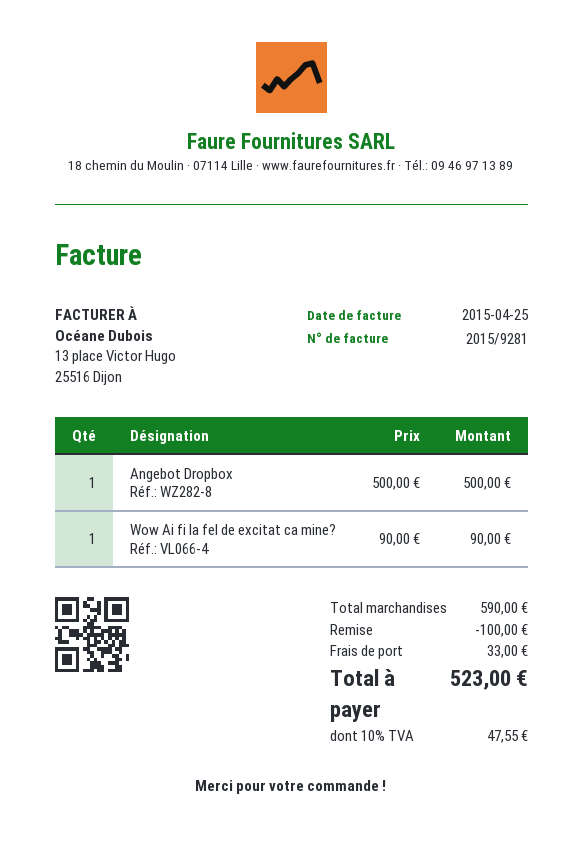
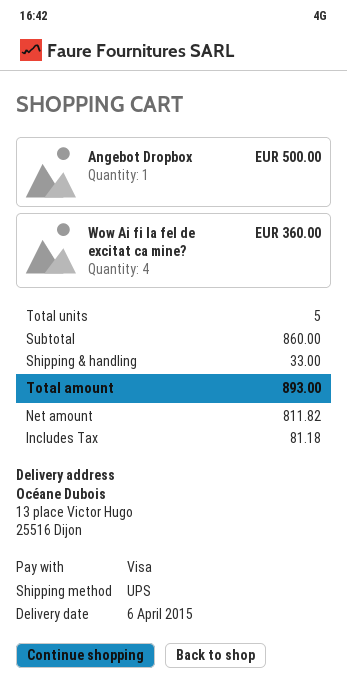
Wow Ai fi la fel de excitat ca mine?: 1 for 90.00 -> 4 for 360.00
subtotal: 590.00 -> 860.00
discount: 100.00 -> none
tax: 47.55 -> 81.18
total: 523.00 -> 893.00

